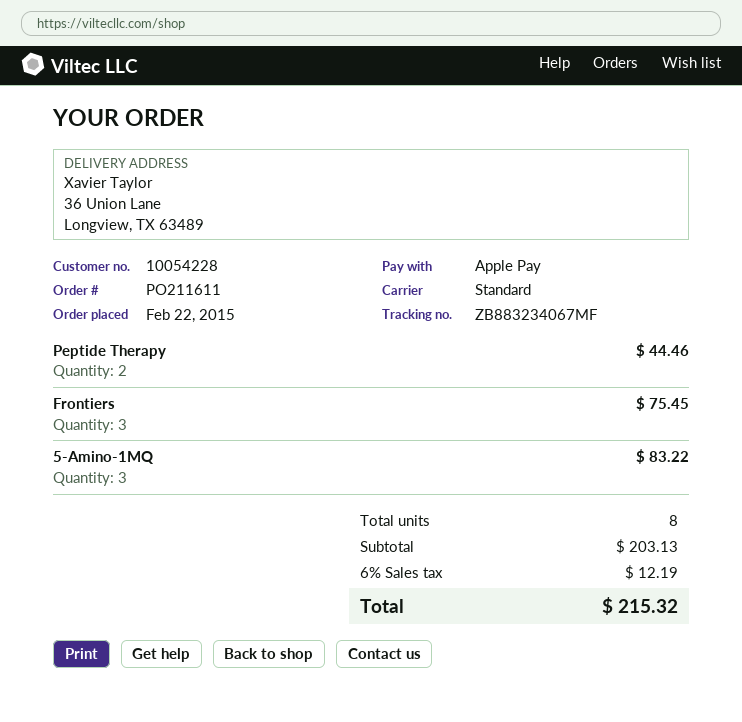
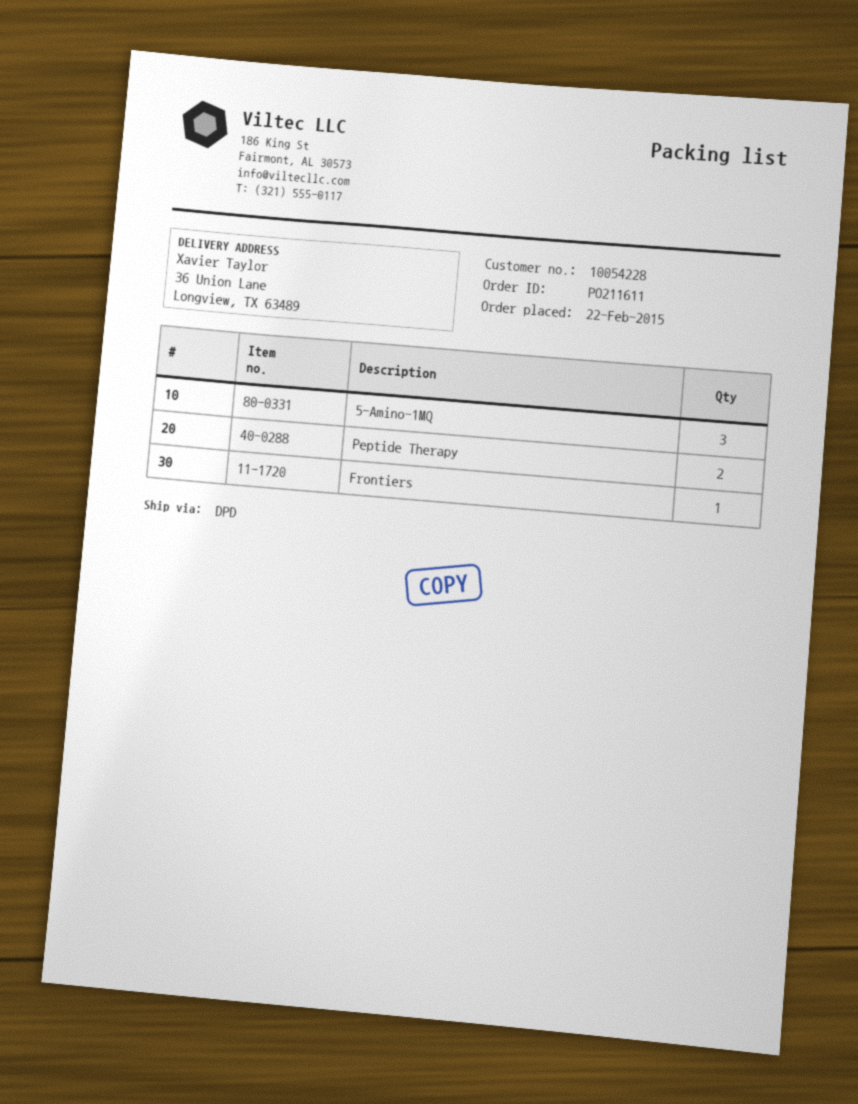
shipping method: standard -> DPD
Frontiers: 3 -> 1

